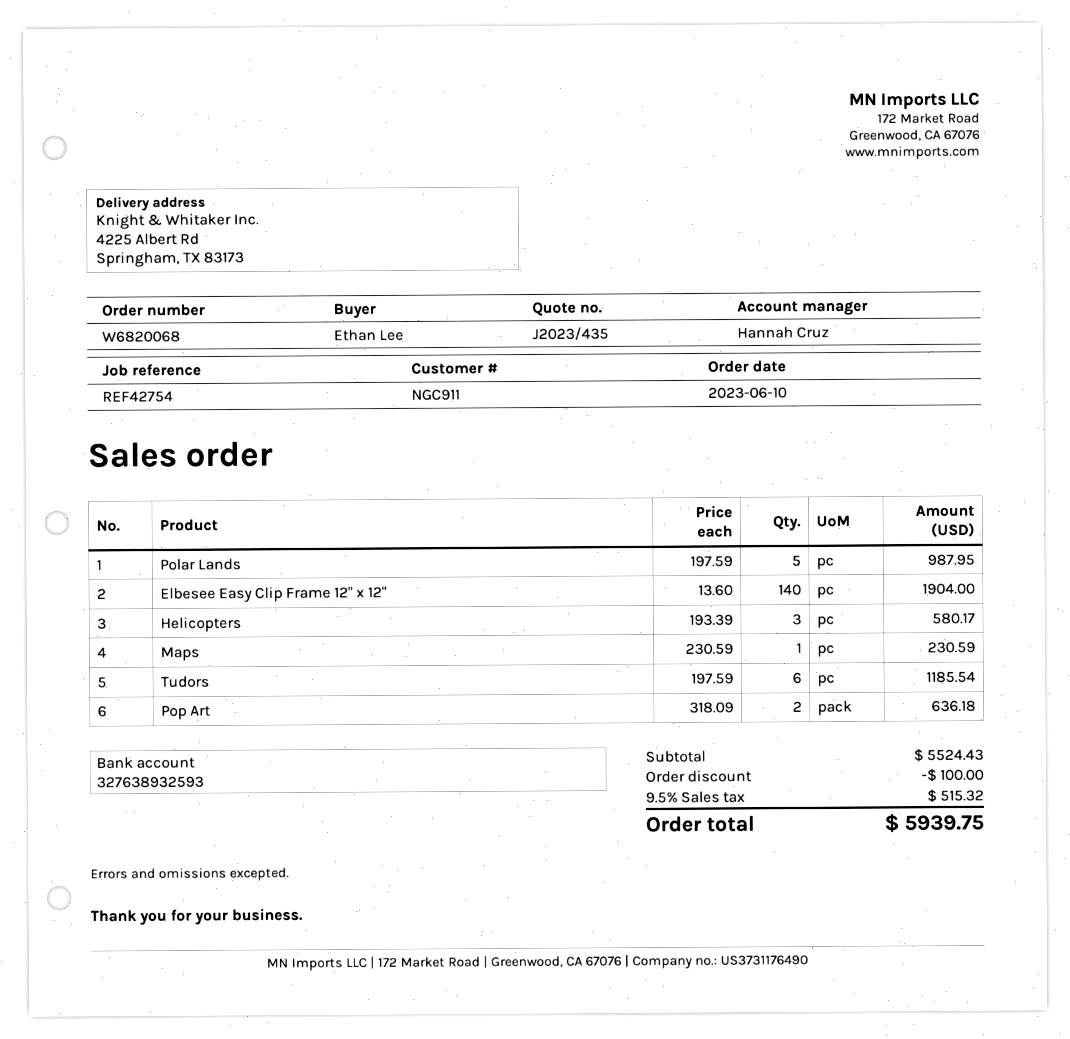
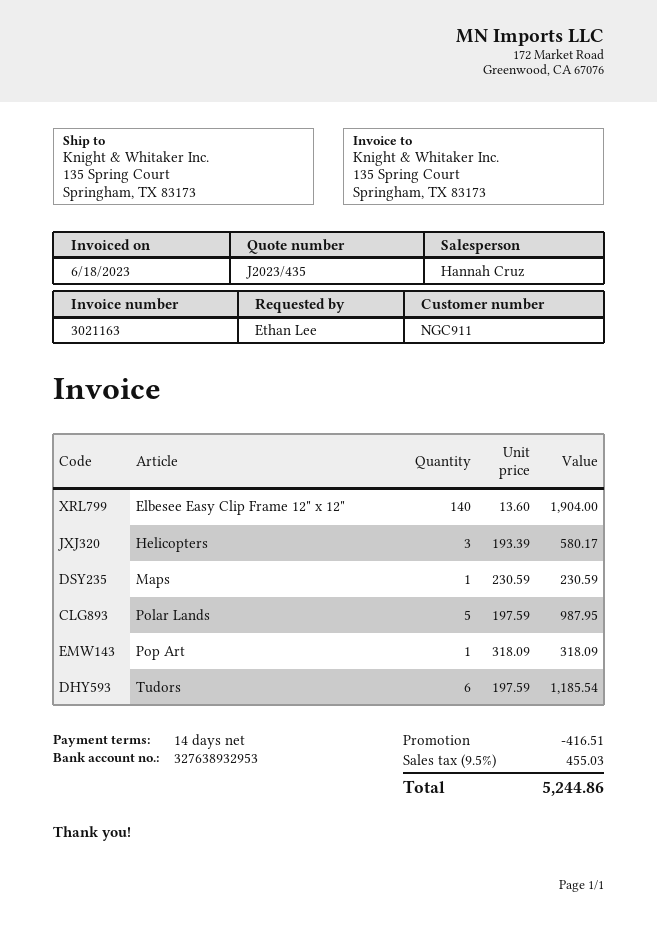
bank account: 327638932593 -> 327638932953
ship to: 4225 Albert Rd, Springham, TX 83173 -> 135 Spring Court, Springham, TX 83173
Pop Art: 2 x 318.09 = 636.18 -> 1 x 318.09 = 318.09
discount: 100.00 -> 416.51
tax: 9.5% = 515.32 -> 9.5% = 455.03
total: 5939.75 -> 5244.86

